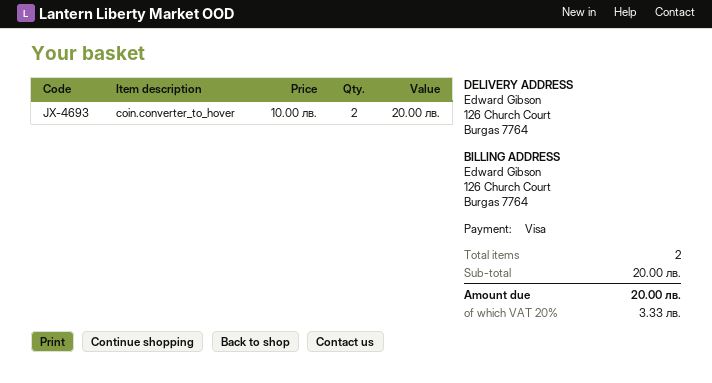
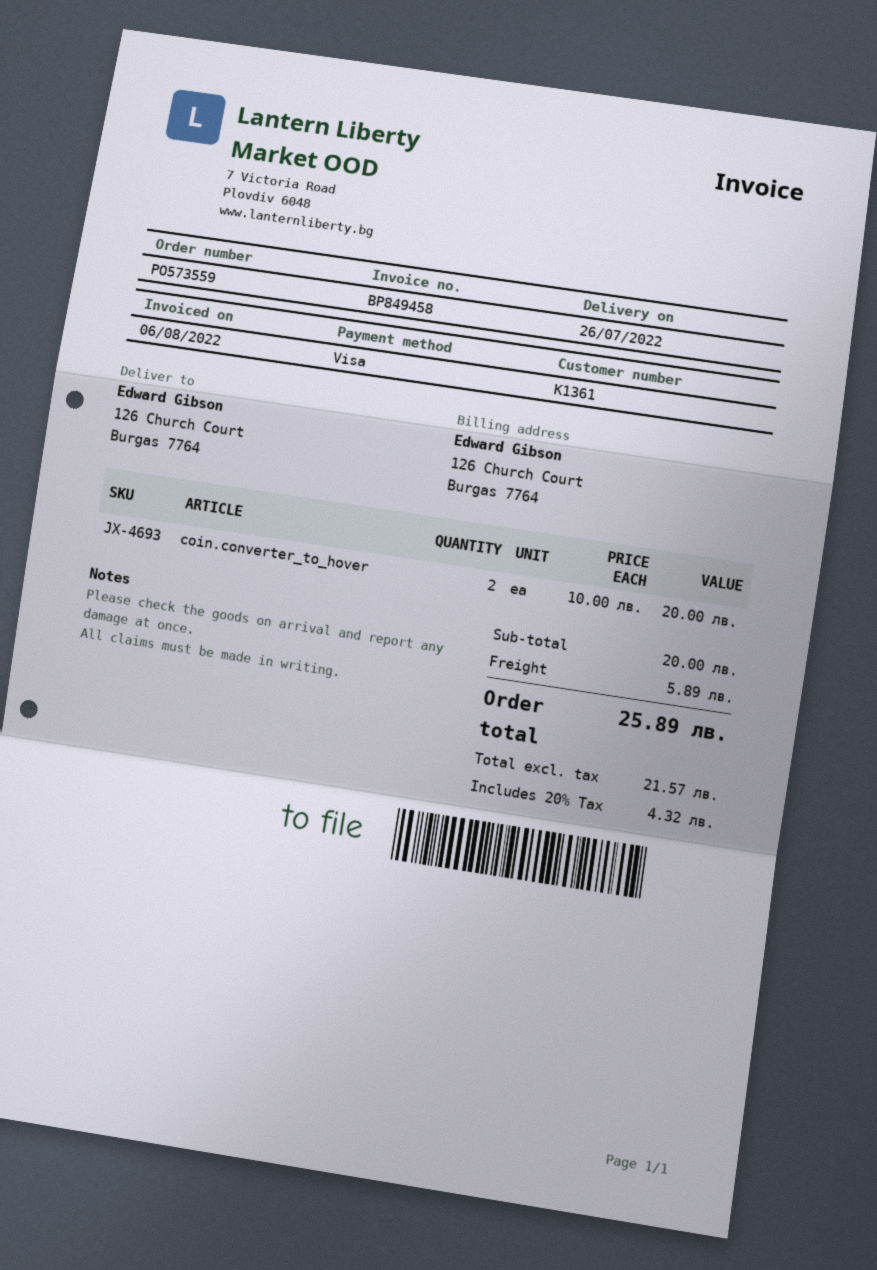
shipping: none -> 5.89
tax: 20% = 3.33 -> 20% = 4.32
total: 20.00 -> 25.89

